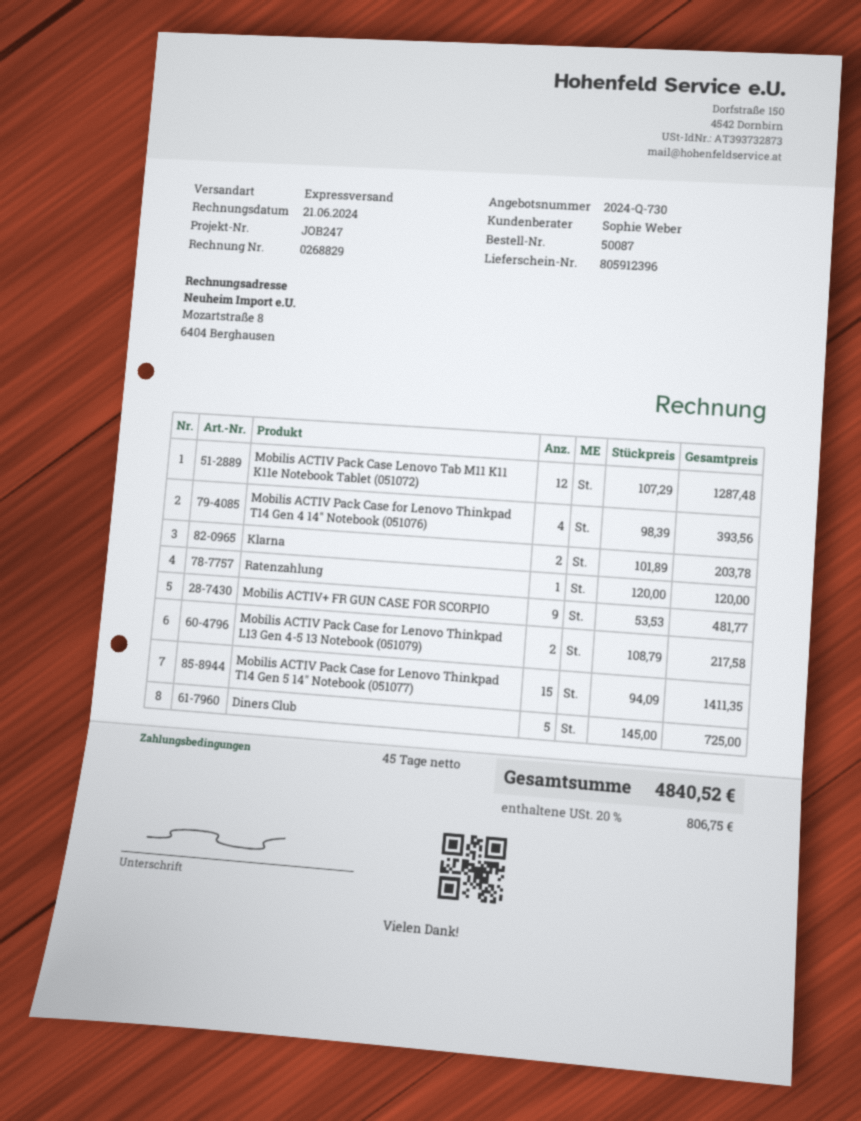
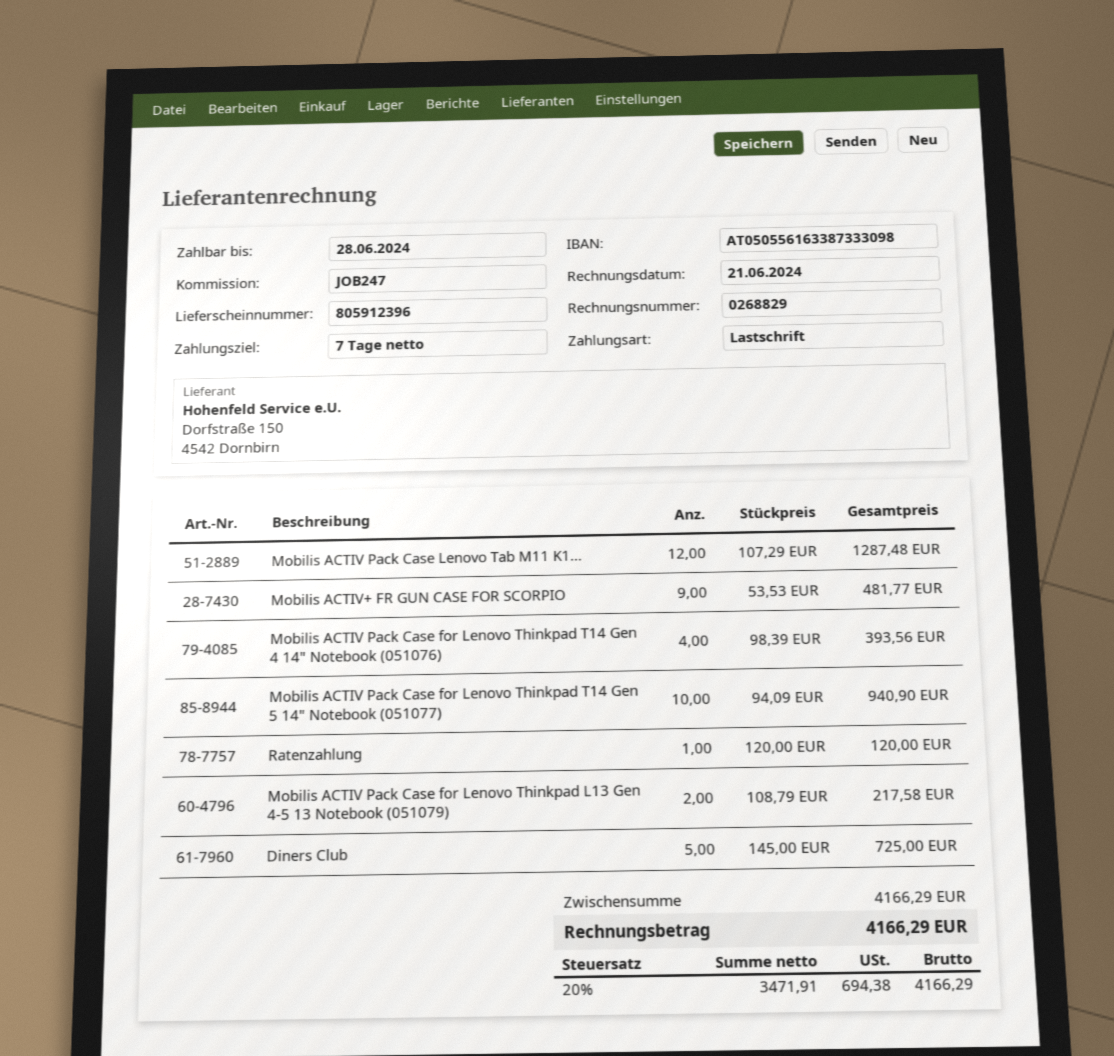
payment terms: 45 days -> 7 days
Klarna: 2 x 101.89 = 203.78 -> none
Mobilis ACTIV Pack Case for Lenovo Thinkpad T14 Gen 5 14" Notebook (051077): 15 x 94.09 = 1411.35 -> 10 x 94.09 = 940.90
tax: 20% = 806.75 -> 20% = 694.38
total: 4840.52 -> 4166.29

